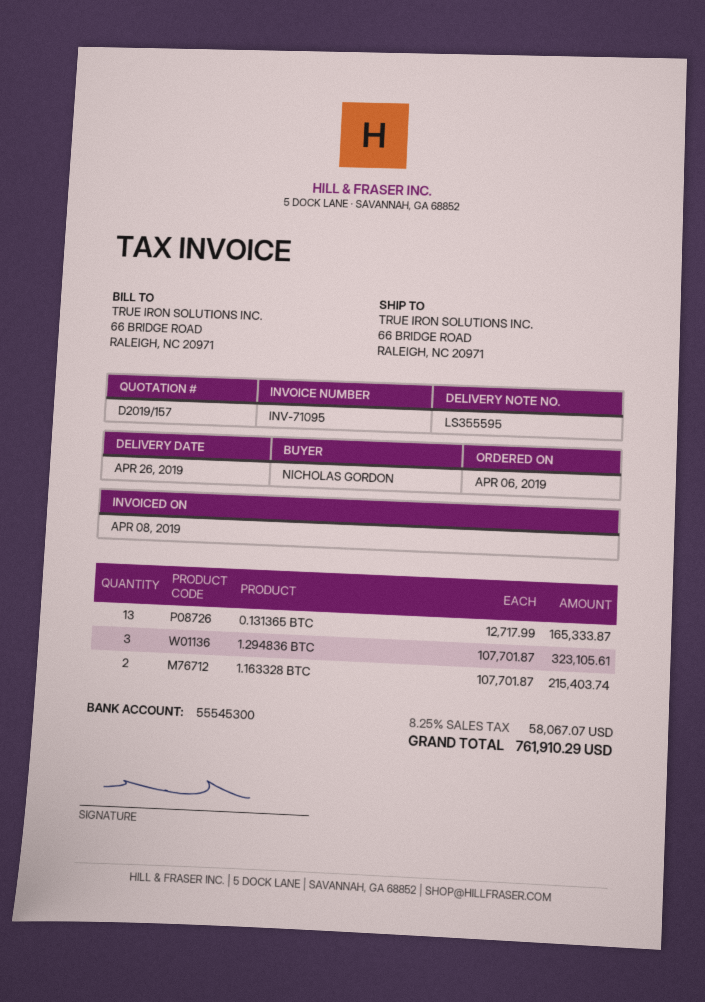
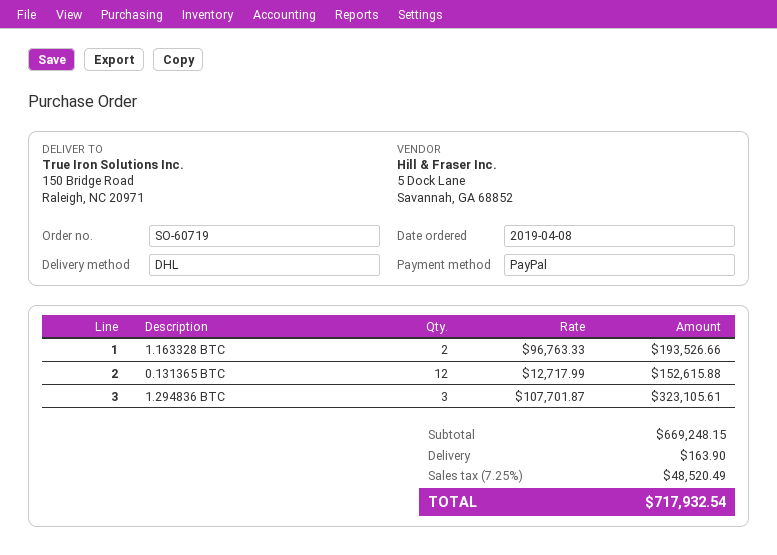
order date: 2019-04-06 -> 2019-04-08
ship to: 66 BRIDGE ROAD, RALEIGH, NC 20971 -> 150 Bridge Road, Raleigh, NC 20971
0.131365 BTC: 13 x 12717.99 = 165333.87 -> 12 x 12717.99 = 152615.88
1.163328 BTC: 2 x 107701.87 = 215403.74 -> 2 x 96763.33 = 193526.66
shipping: none -> 163.90
tax: 8.25% = 58067.07 -> 7.25% = 48520.49
total: 761910.29 -> 717932.54

